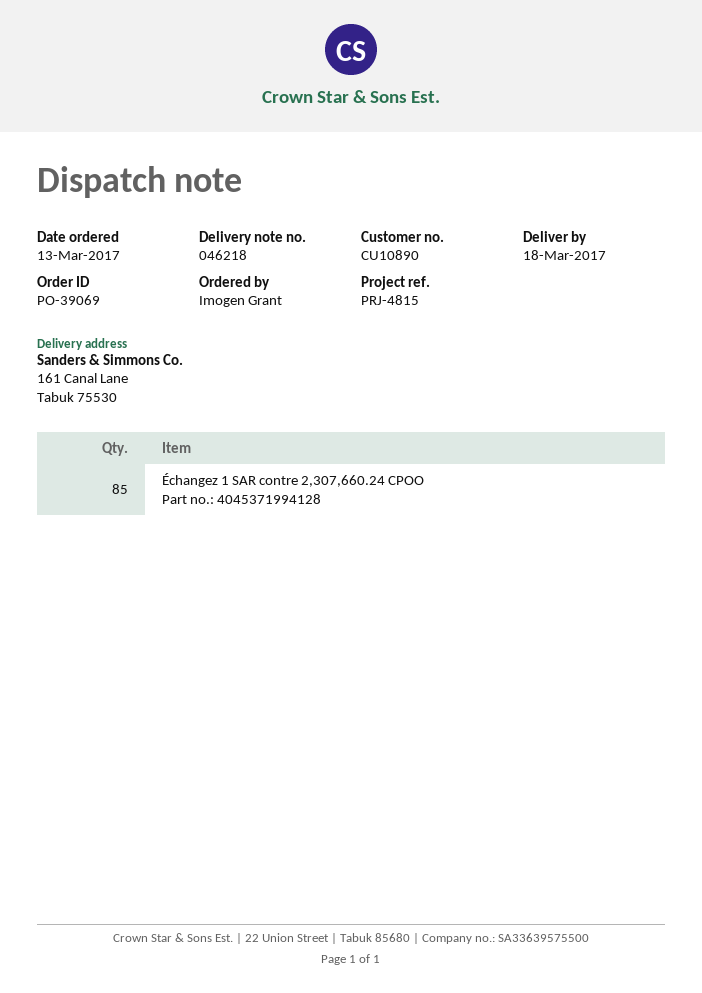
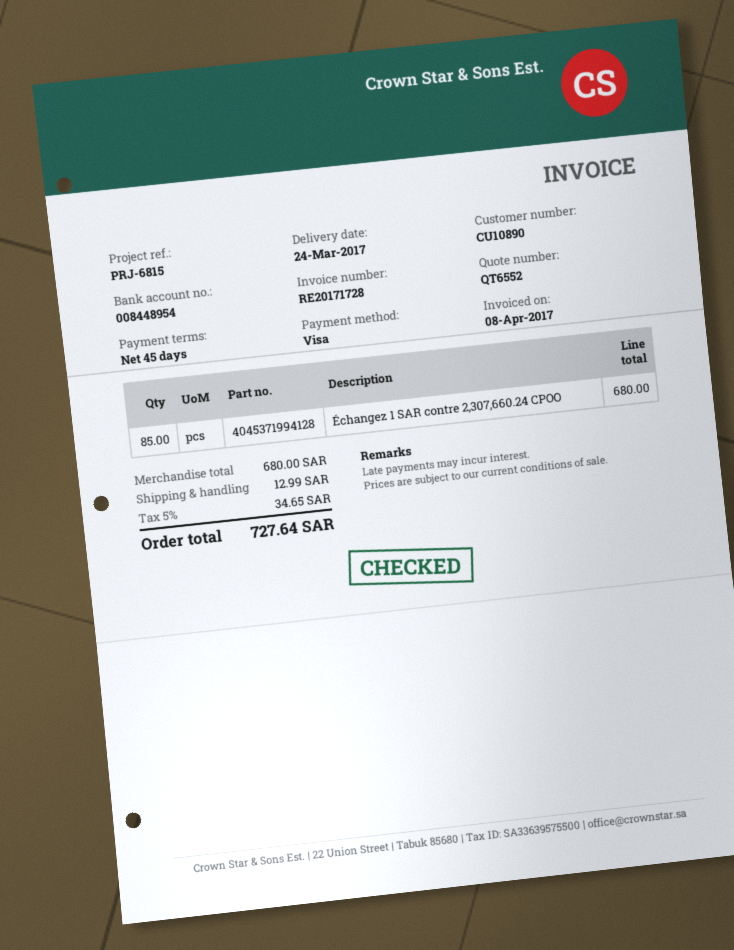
delivery date: 2017-03-18 -> 2017-03-24
reference: PRJ-4815 -> PRJ-6815

